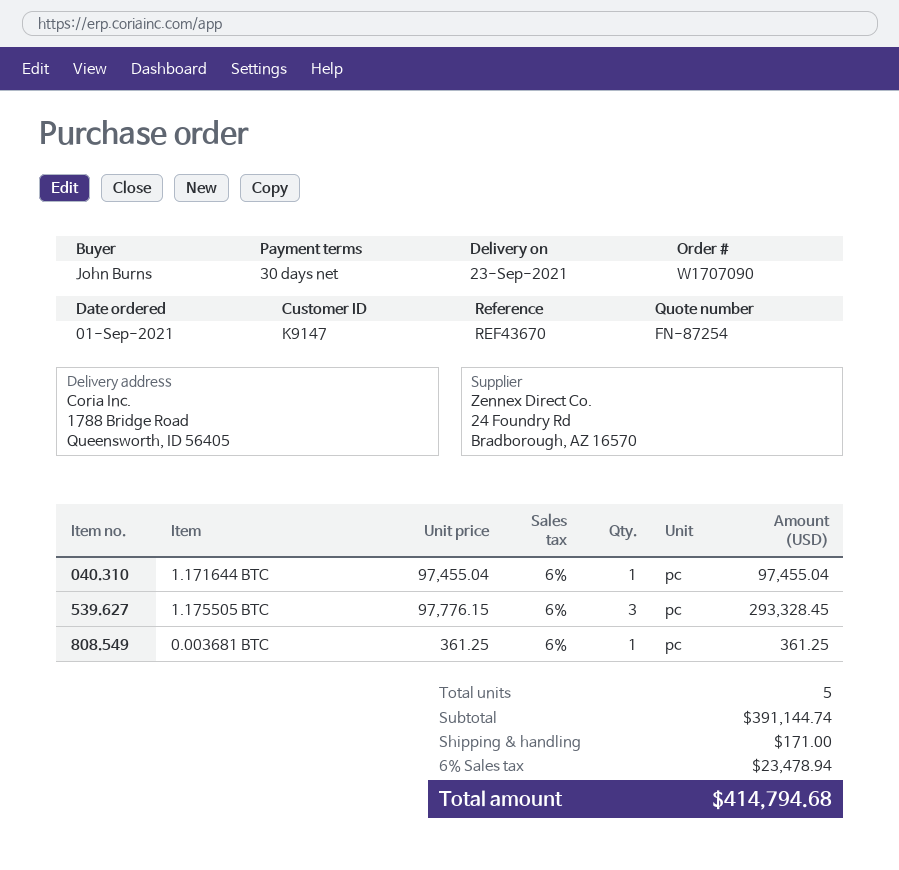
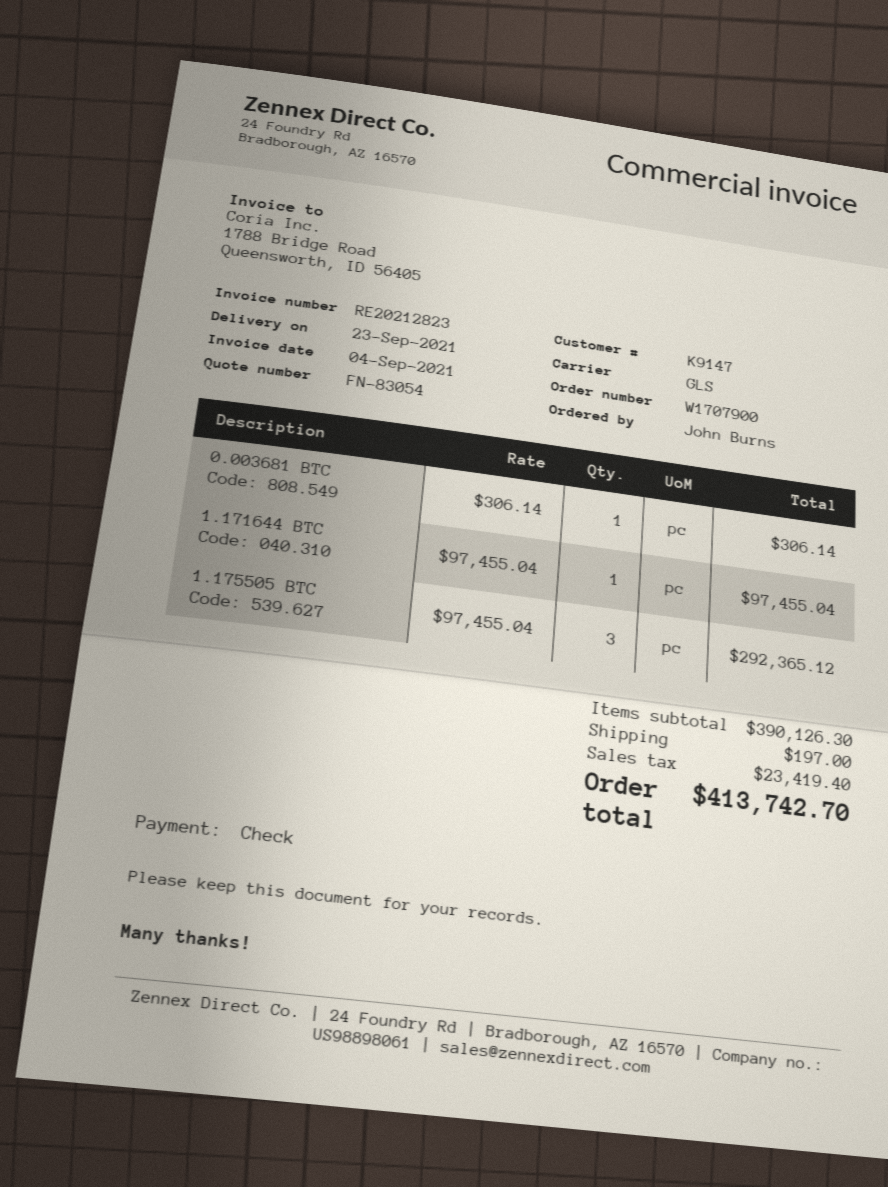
quote number: FN-87254 -> FN-83054
order number: W1707090 -> W1707900
1.175505 BTC: 3 x 97776.15 = 293328.45 -> 3 x 97455.04 = 292365.12
0.003681 BTC: 1 x 361.25 = 361.25 -> 1 x 306.14 = 306.14
subtotal: 391144.74 -> 390126.30
shipping: 171.00 -> 197.00
tax: 23478.94 -> 23419.40
total: 414794.68 -> 413742.70

